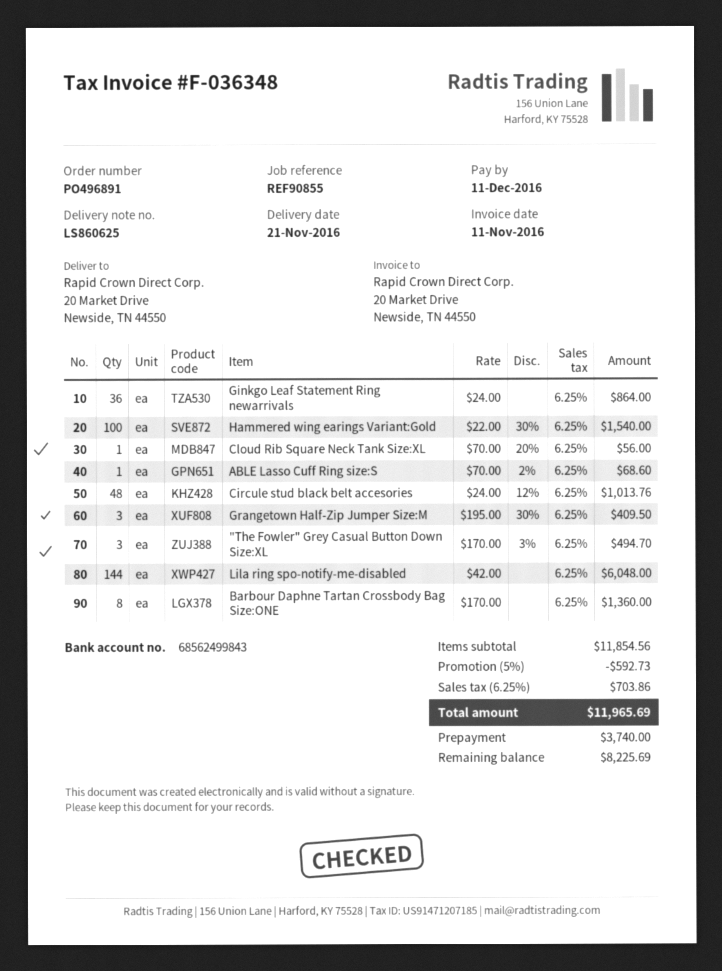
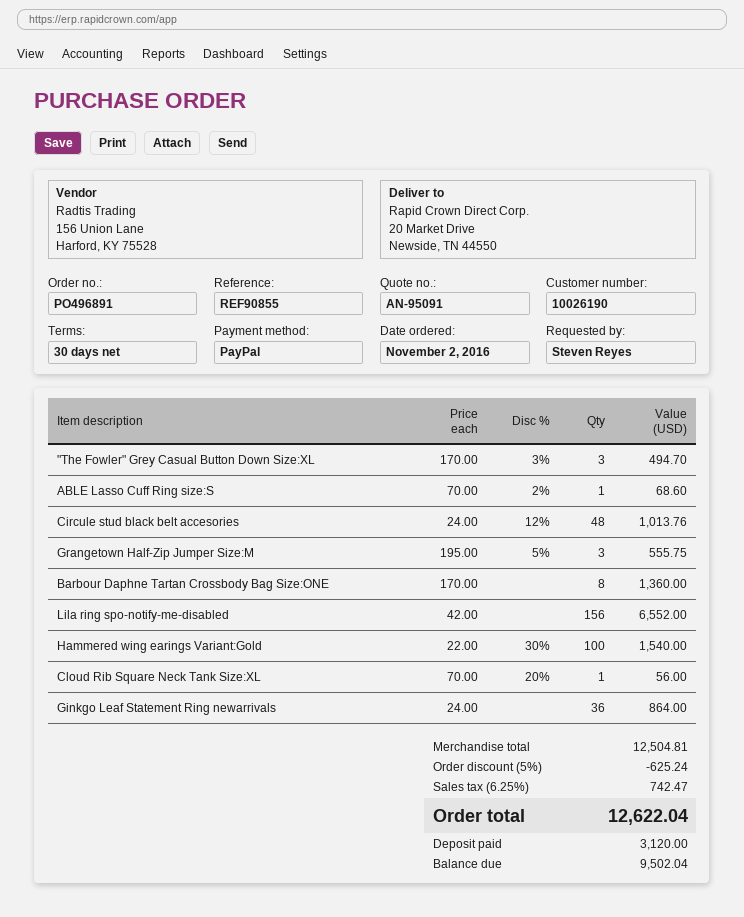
Grangetown Half-Zip Jumper Size:M: 3 x 195.00 - 30% = 409.50 -> 3 x 195.00 - 5% = 555.75
Lila ring spo-notify-me-disabled: 144 x 42.00 = 6048.00 -> 156 x 42.00 = 6552.00
subtotal: 11854.56 -> 12504.81
discount: 5% = 592.73 -> 5% = 625.24
tax: 6.25% = 703.86 -> 6.25% = 742.47
total: 11965.69 -> 12622.04
deposit: 3740.00 -> 3120.00
balance: 8225.69 -> 9502.04

